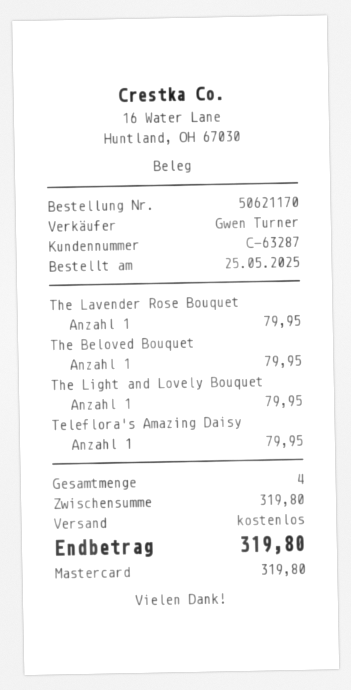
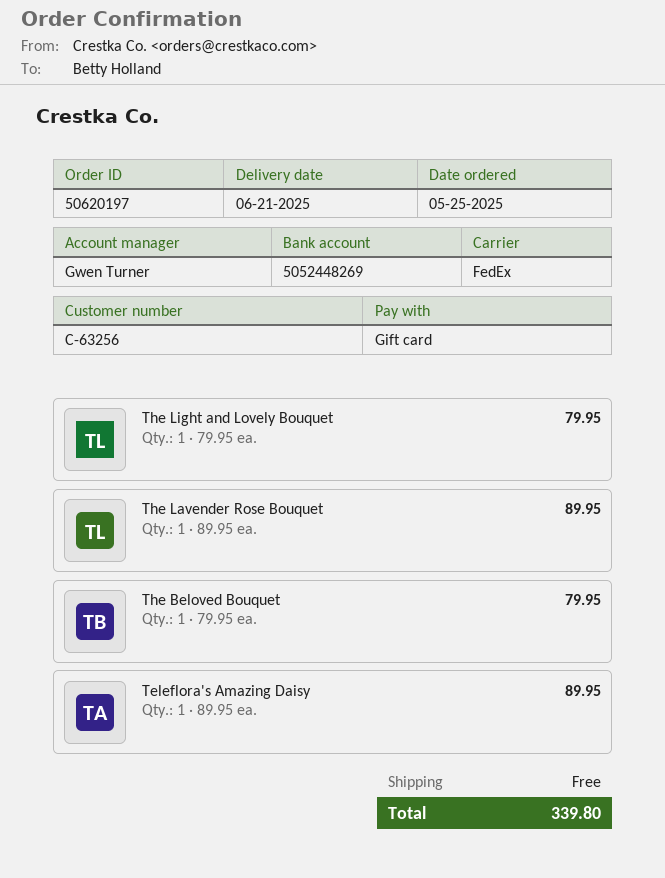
order number: 50621170 -> 50620197
customer number: C-63287 -> C-63256
payment method: Mastercard -> gift card
The Lavender Rose Bouquet: 1 for 79.95 -> 1 for 89.95
Teleflora's Amazing Daisy: 1 for 79.95 -> 1 for 89.95
total: 319.80 -> 339.80

